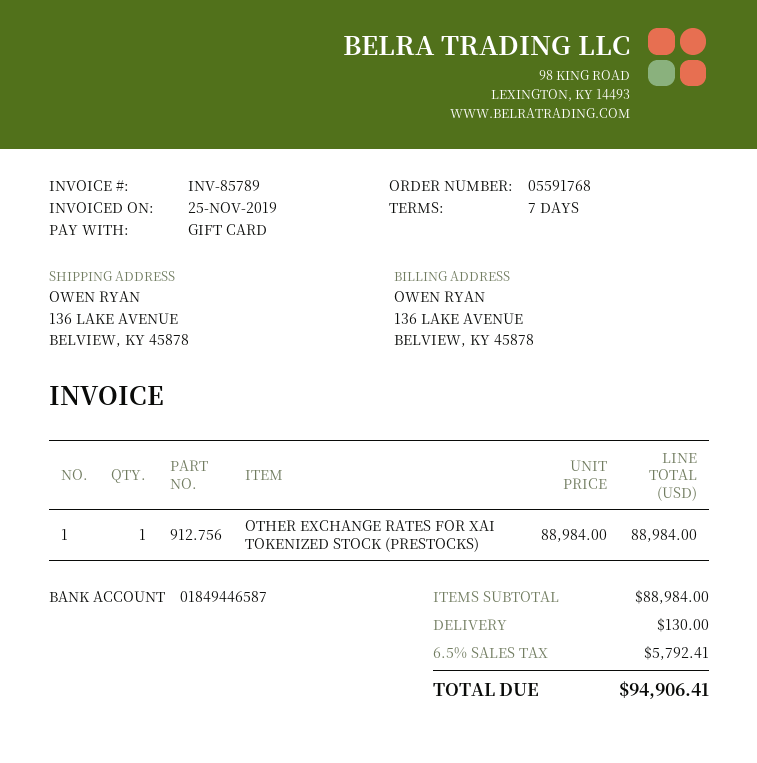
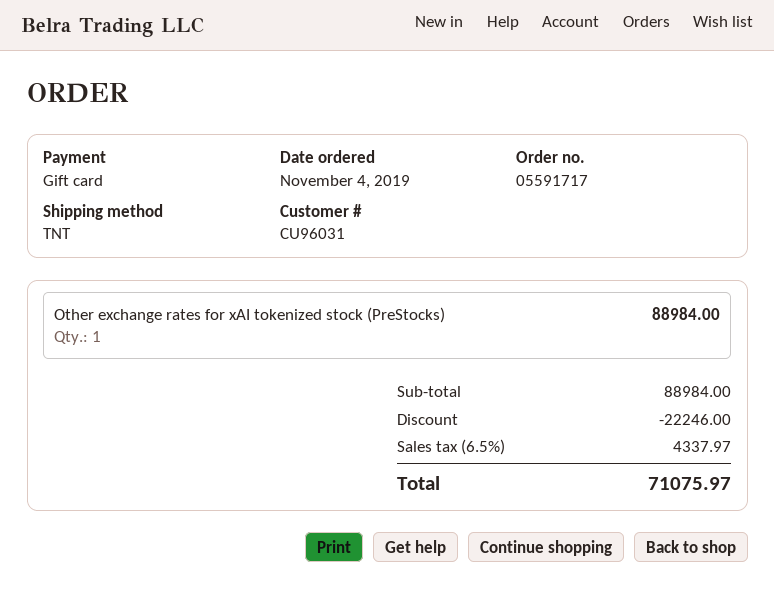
order number: 05591768 -> 05591717
discount: none -> 22246.00
shipping: 130.00 -> none
tax: 6.5% = 5792.41 -> 6.5% = 4337.97
total: 94906.41 -> 71075.97

